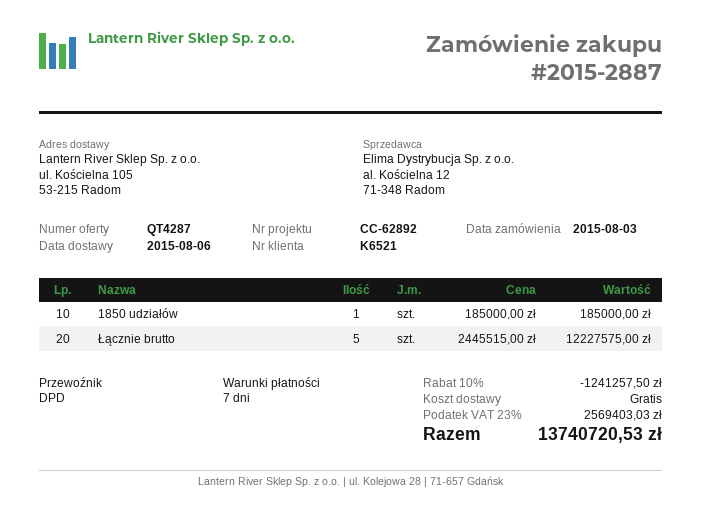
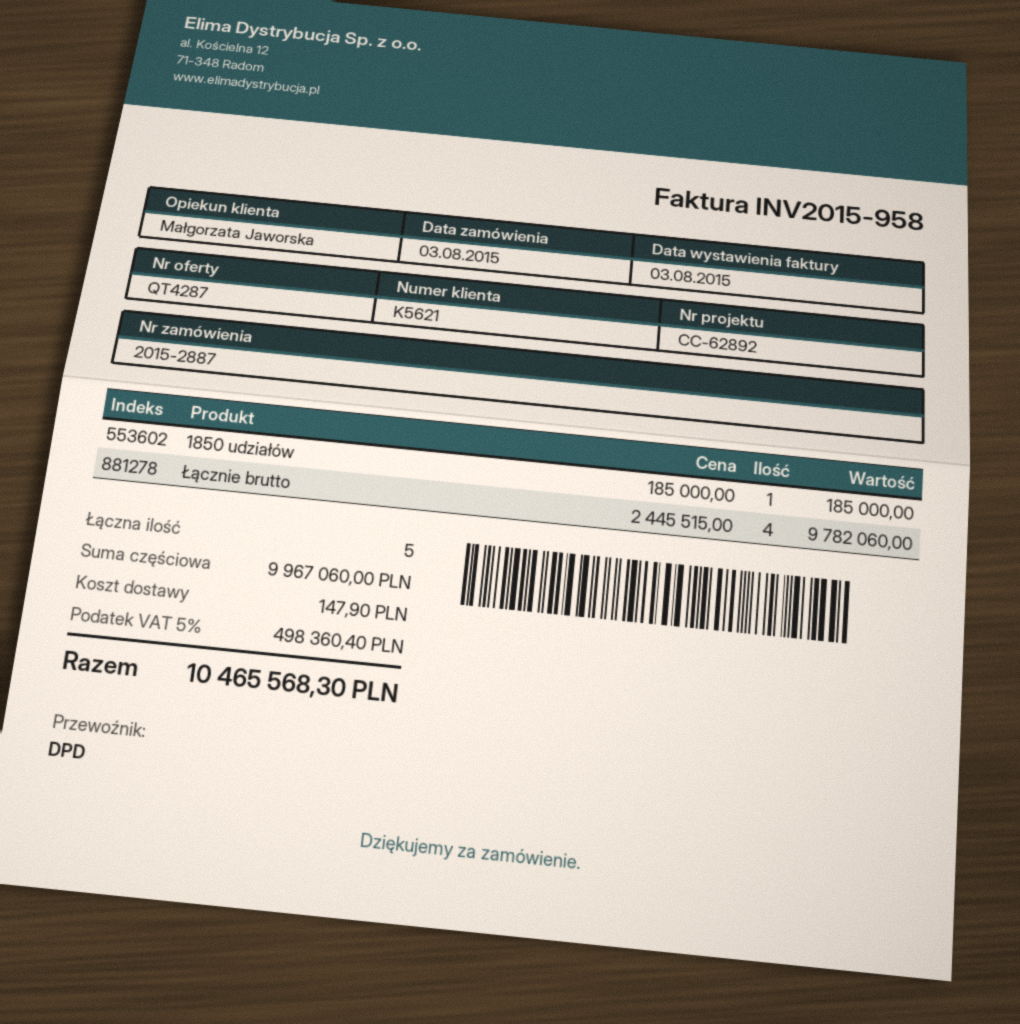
customer number: K6521 -> K5621
Łącznie brutto: 5 x 2445515.00 = 12227575.00 -> 4 x 2445515.00 = 9782060.00
discount: 10% = 1241257.50 -> none
shipping: 0.00 -> 147.90
tax: 23% = 2569403.03 -> 5% = 498360.40
total: 13740720.53 -> 10465568.30

